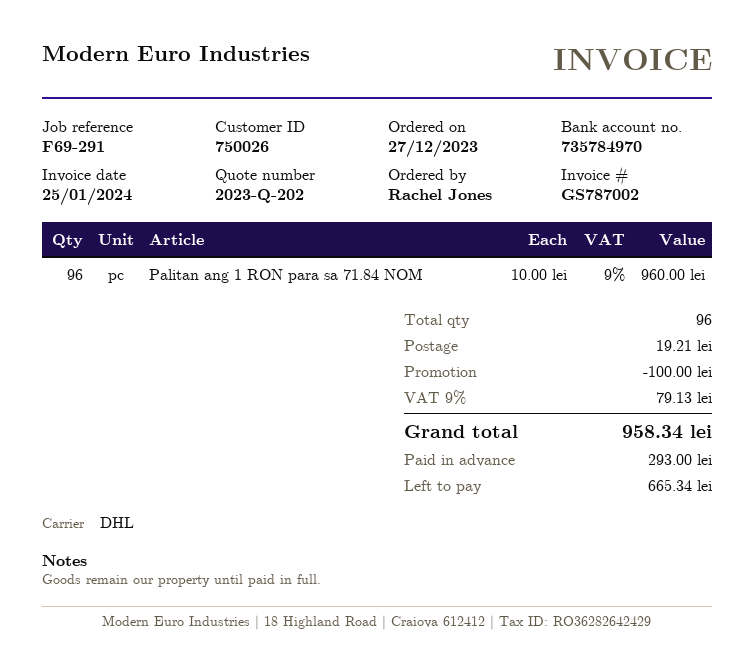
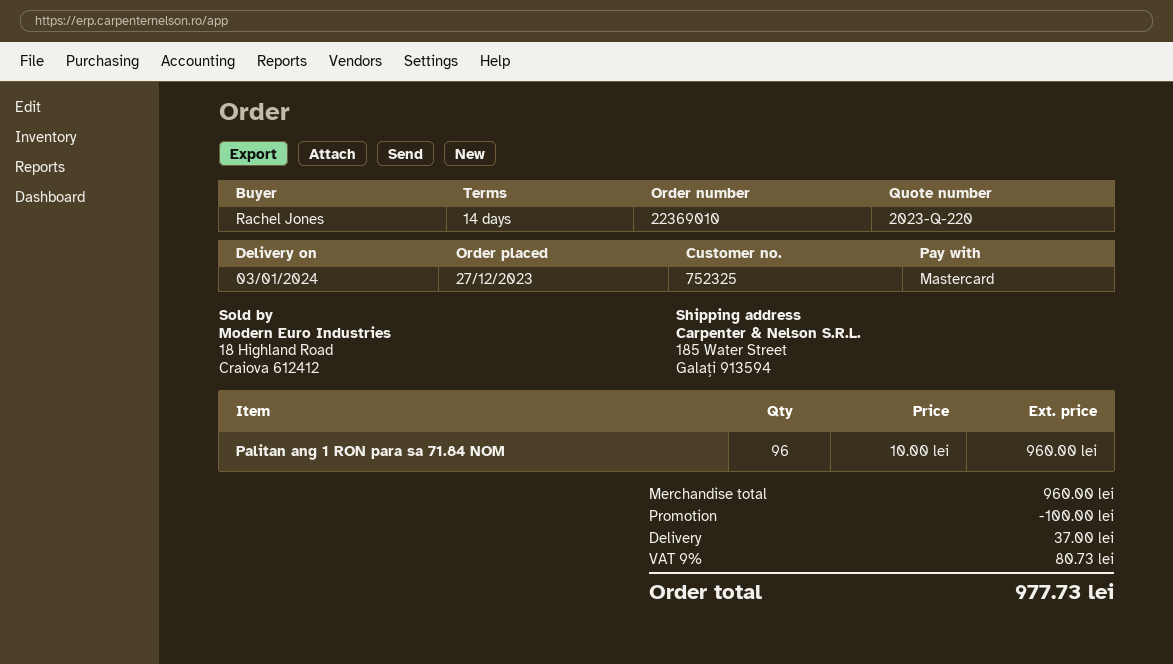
quote number: 2023-Q-202 -> 2023-Q-220
customer number: 750026 -> 752325
shipping: 19.21 -> 37.00
tax: 9% = 79.13 -> 9% = 80.73
total: 958.34 -> 977.73

